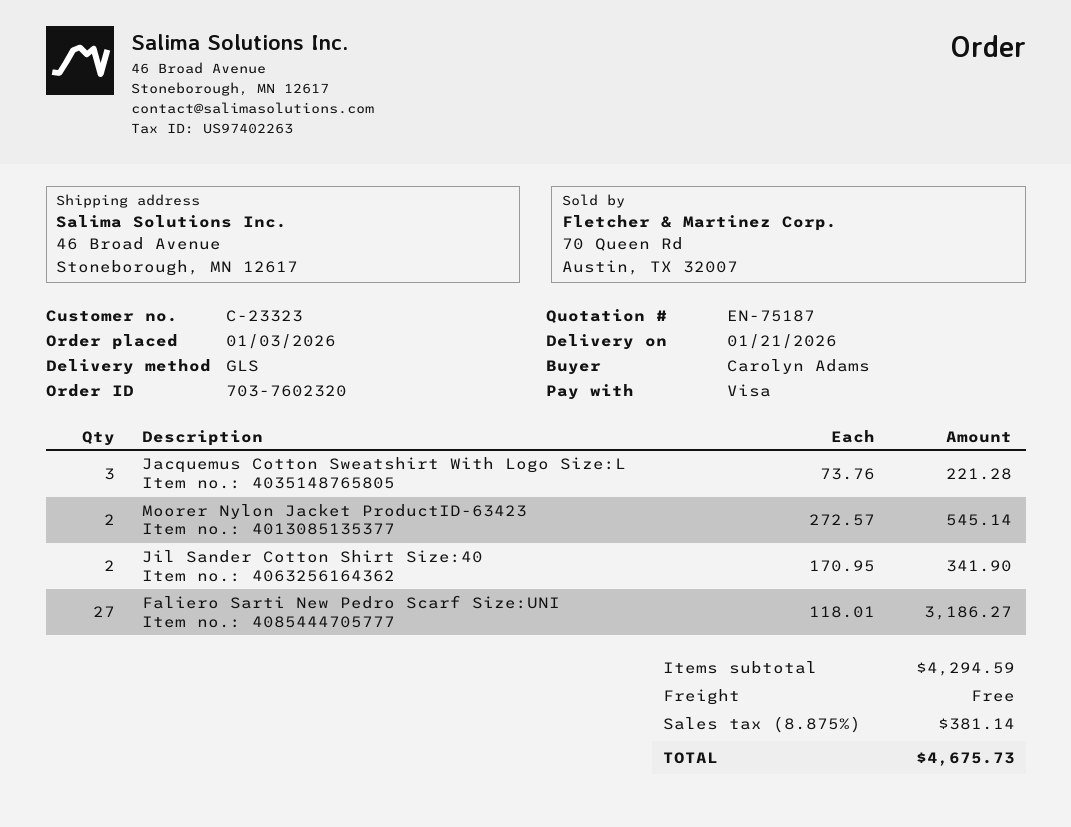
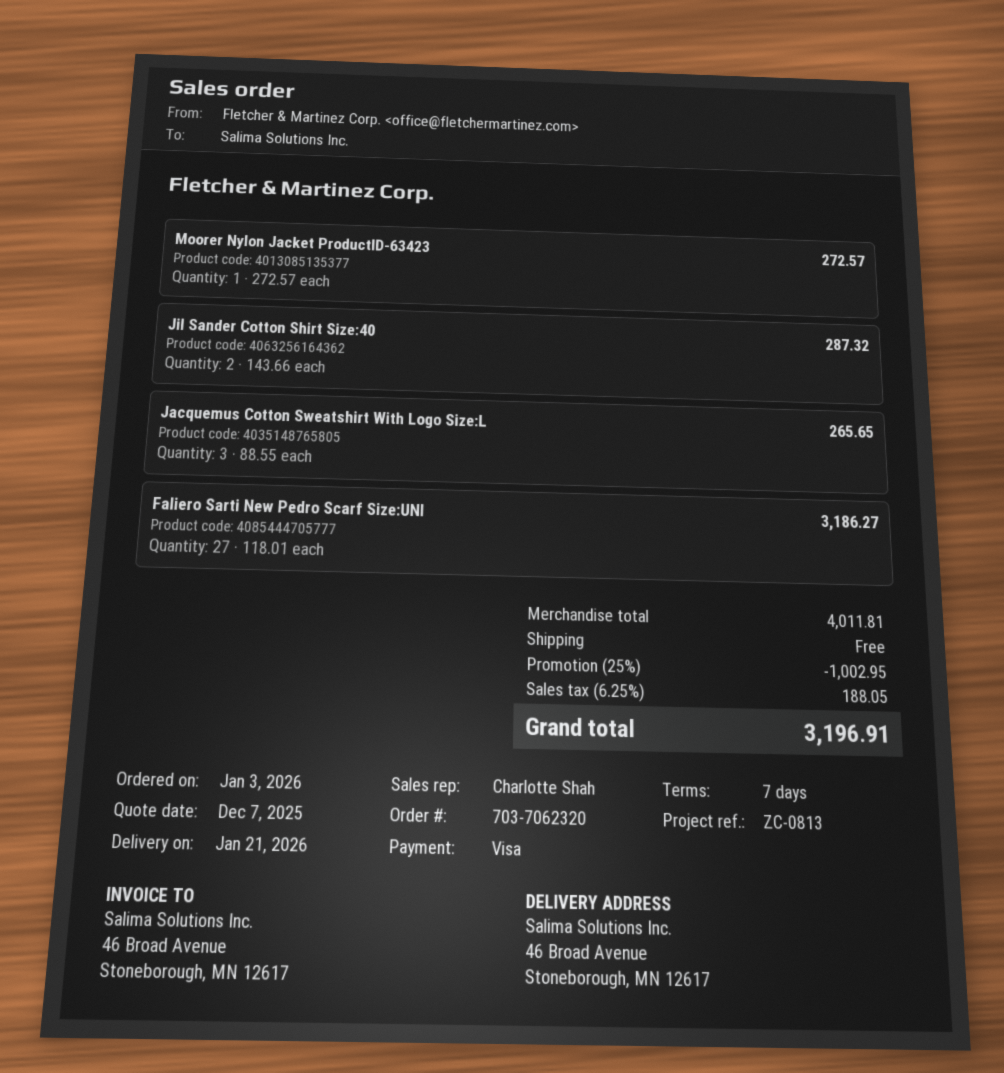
order number: 703-7602320 -> 703-7062320
Jacquemus Cotton Sweatshirt With Logo Size:L: 3 x 73.76 = 221.28 -> 3 x 88.55 = 265.65
Moorer Nylon Jacket ProductID-63423: 2 x 272.57 = 545.14 -> 1 x 272.57 = 272.57
Jil Sander Cotton Shirt Size:40: 2 x 170.95 = 341.90 -> 2 x 143.66 = 287.32
subtotal: 4294.59 -> 4011.81
discount: none -> 25% = 1002.95
tax: 8.875% = 381.14 -> 6.25% = 188.05
total: 4675.73 -> 3196.91

